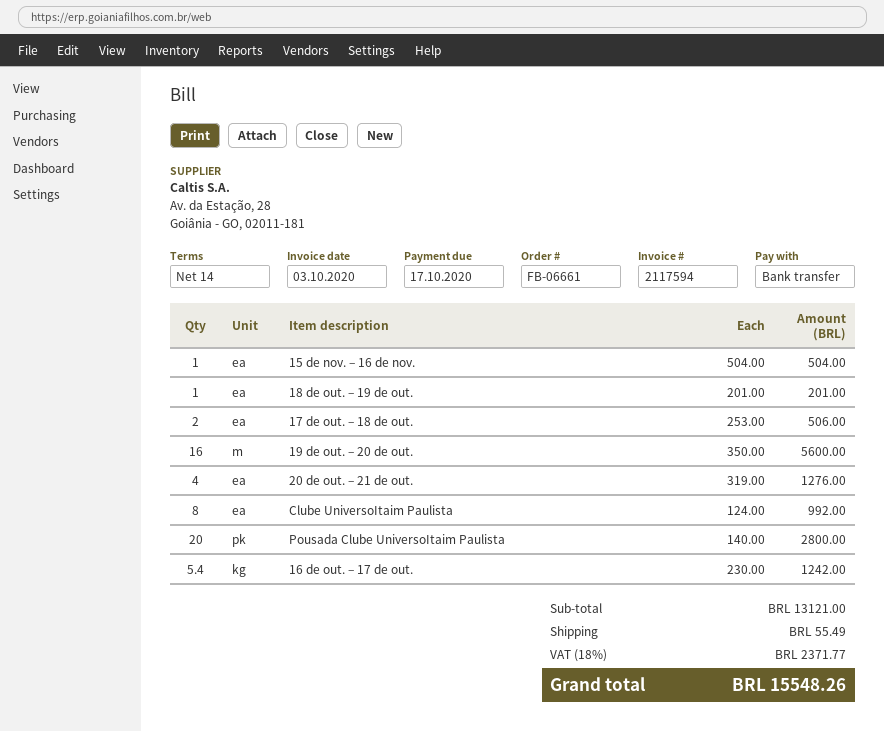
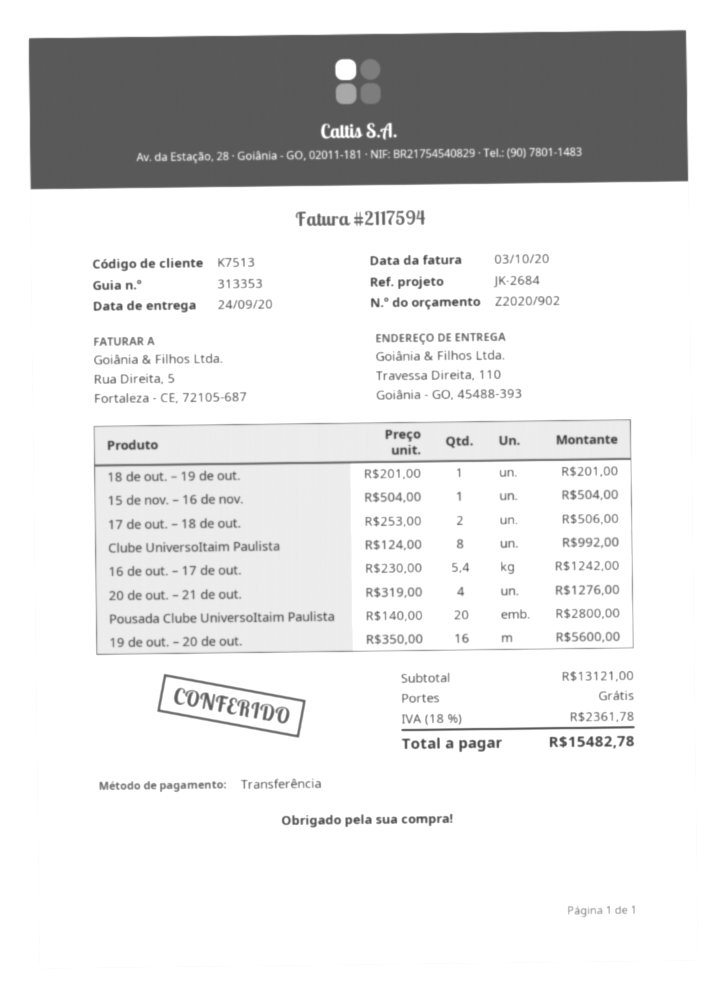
shipping: 55.49 -> 0.00
tax: 18% = 2371.77 -> 18% = 2361.78
total: 15548.26 -> 15482.78

